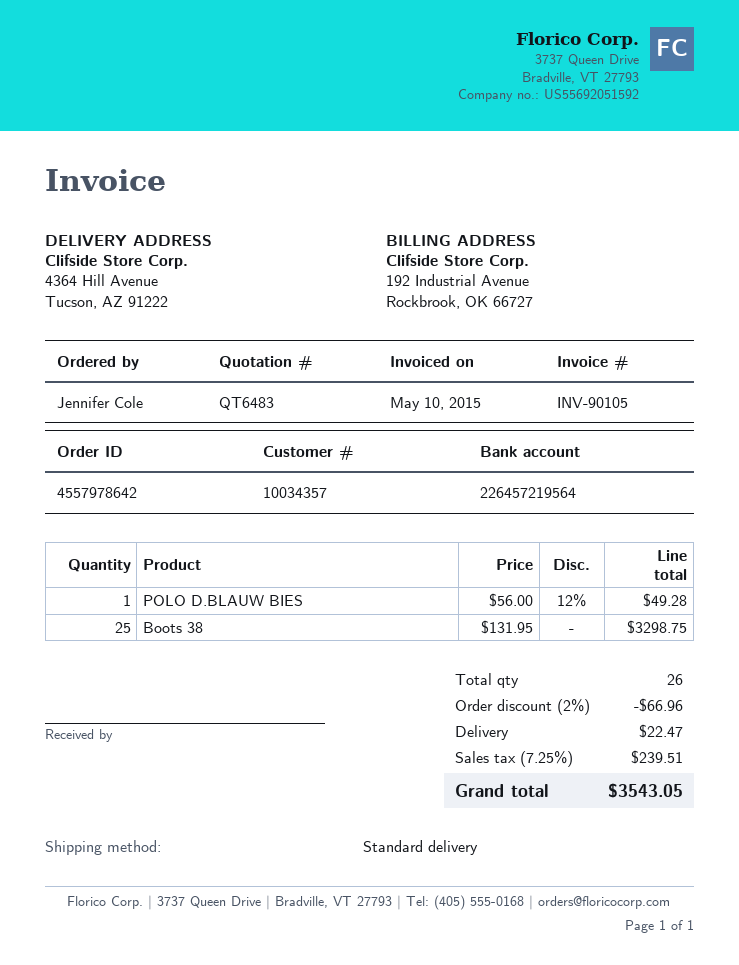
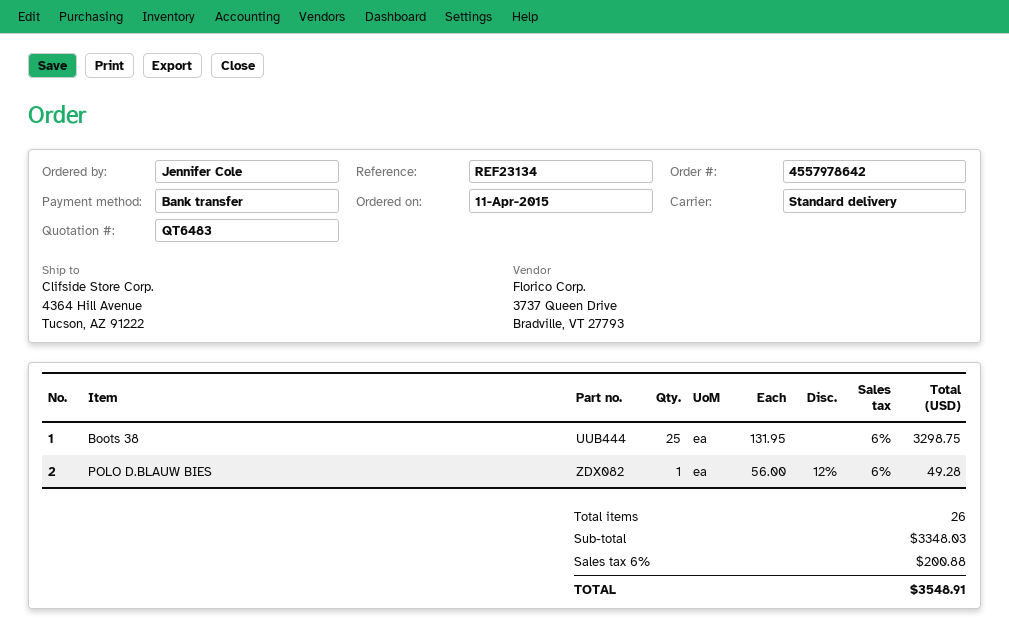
discount: 2% = 66.96 -> none
shipping: 22.47 -> none
tax: 7.25% = 239.51 -> 6% = 200.88
total: 3543.05 -> 3548.91

